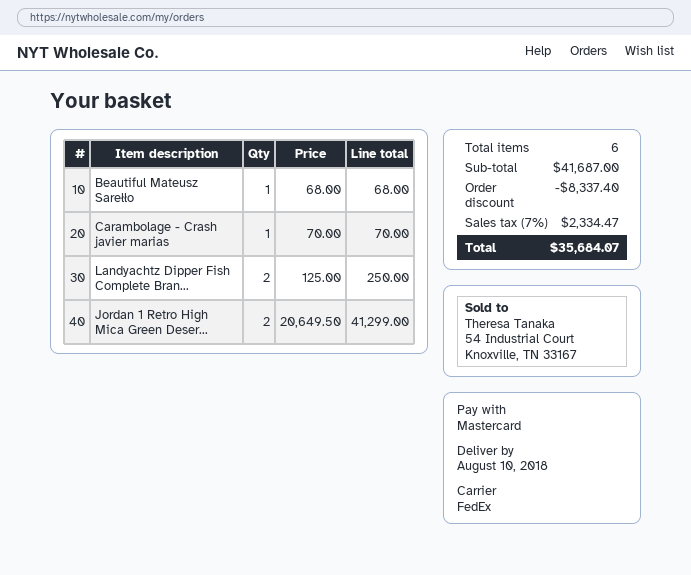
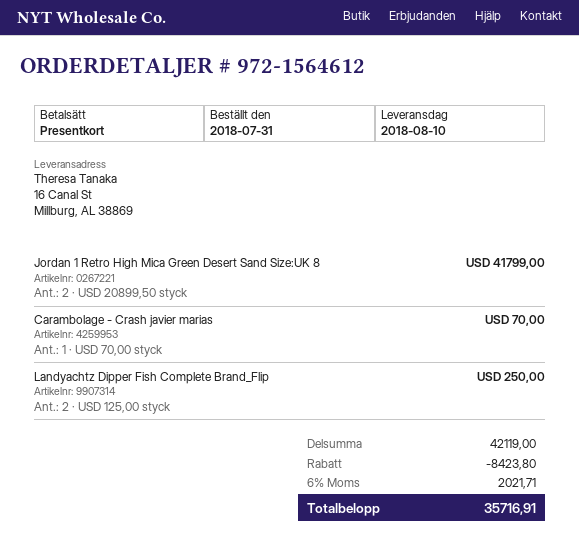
payment method: Mastercard -> gift card
Beautiful Mateusz Sarełło: 1 x 68.00 = 68.00 -> none
Jordan 1 Retro High Mica Green Deser...: 2 x 20649.50 = 41299.00 -> 2 x 20899.50 = 41799.00
subtotal: 41687.00 -> 42119.00
discount: 8337.40 -> 8423.80
tax: 7% = 2334.47 -> 6% = 2021.71
total: 35684.07 -> 35716.91

